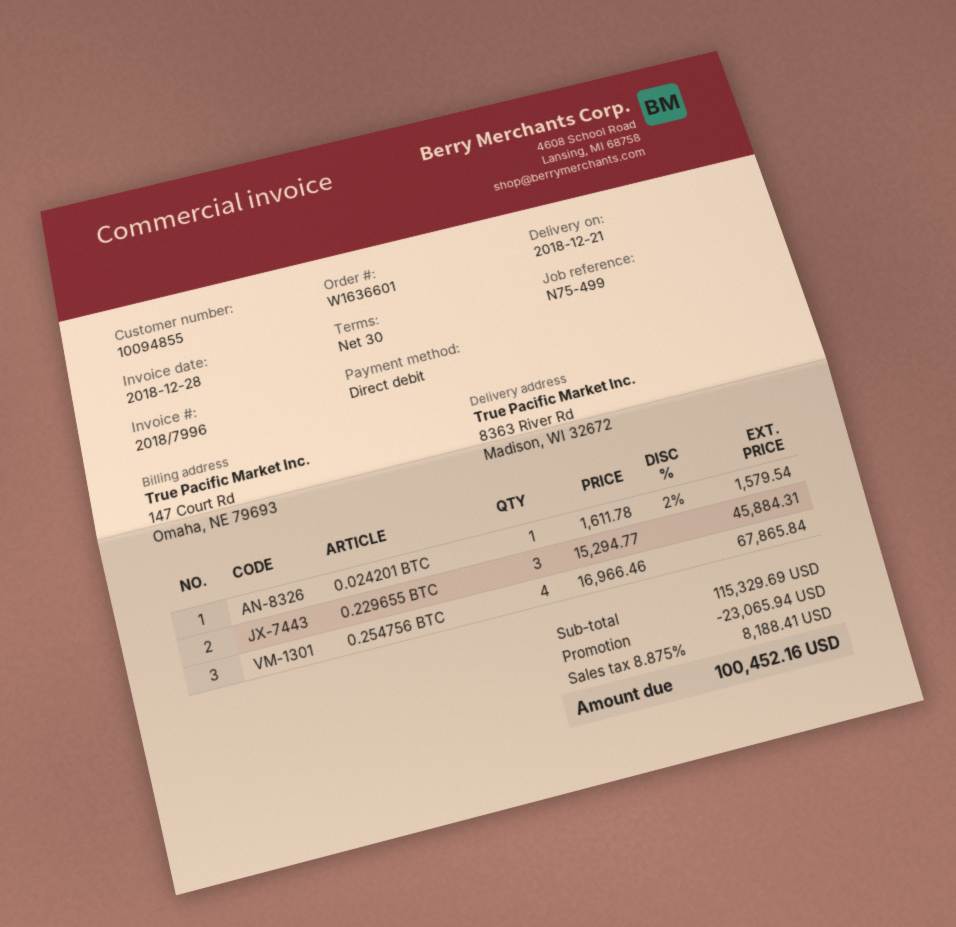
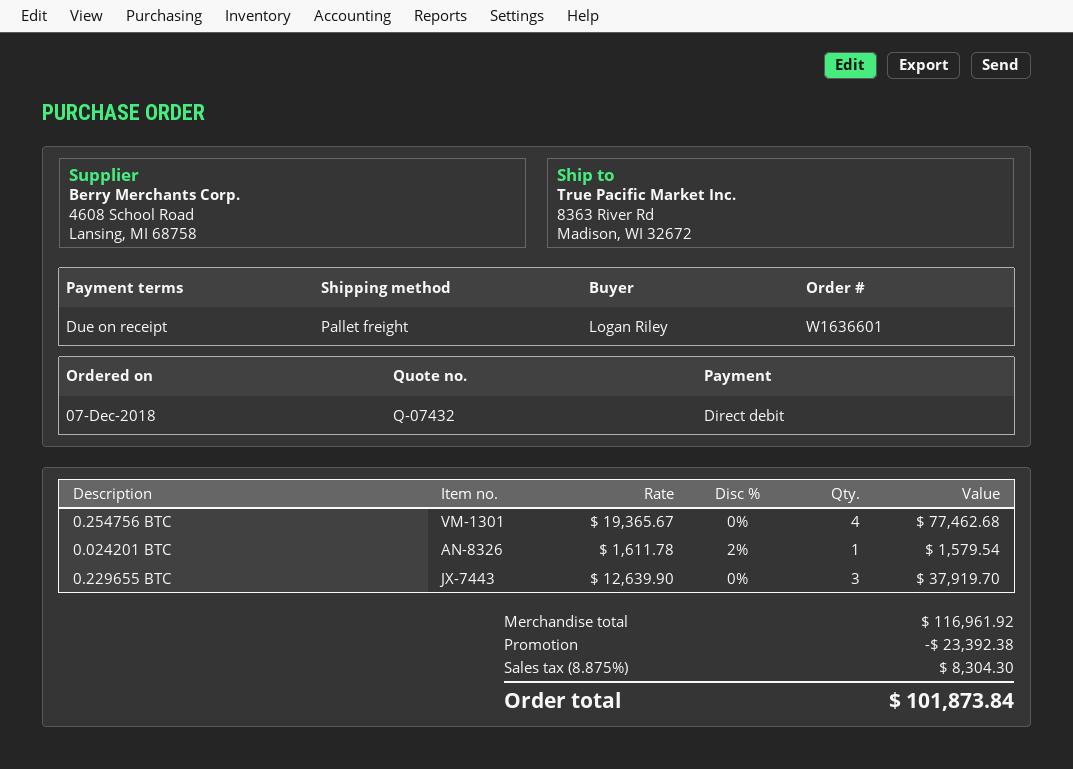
payment terms: 30 days -> on receipt
0.229655 BTC: 3 x 15294.77 = 45884.31 -> 3 x 12639.90 = 37919.70
0.254756 BTC: 4 x 16966.46 = 67865.84 -> 4 x 19365.67 = 77462.68
subtotal: 115329.69 -> 116961.92
discount: 23065.94 -> 23392.38
tax: 8.875% = 8188.41 -> 8.875% = 8304.30
total: 100452.16 -> 101873.84

